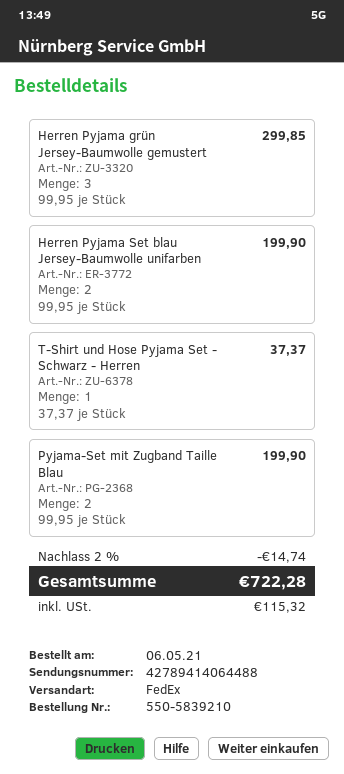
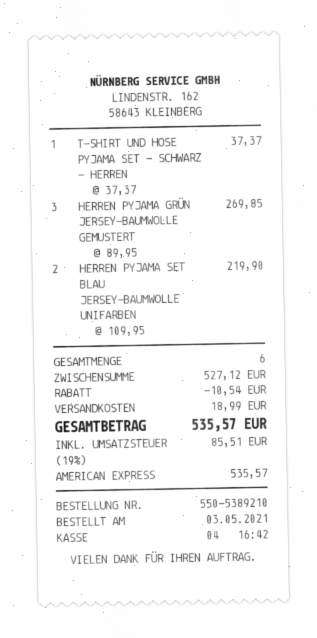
order number: 550-5839210 -> 550-5389210
order date: 2021-05-06 -> 2021-05-03
Herren Pyjama grün Jersey-Baumwolle gemustert: 3 x 99.95 = 299.85 -> 3 x 89.95 = 269.85
Herren Pyjama Set blau Jersey-Baumwolle unifarben: 2 x 99.95 = 199.90 -> 2 x 109.95 = 219.90
Pyjama-Set mit Zugband Taille Blau: 2 x 99.95 = 199.90 -> none
discount: 14.74 -> 10.54
shipping: none -> 18.99
tax: 115.32 -> 85.51
total: 722.28 -> 535.57

